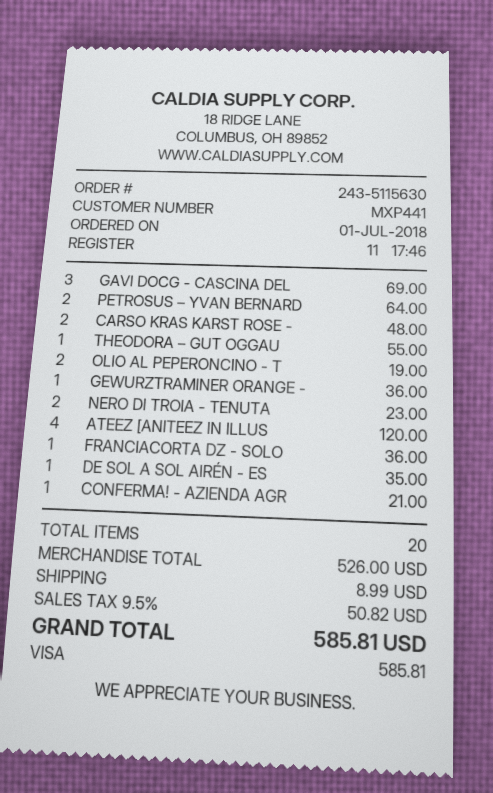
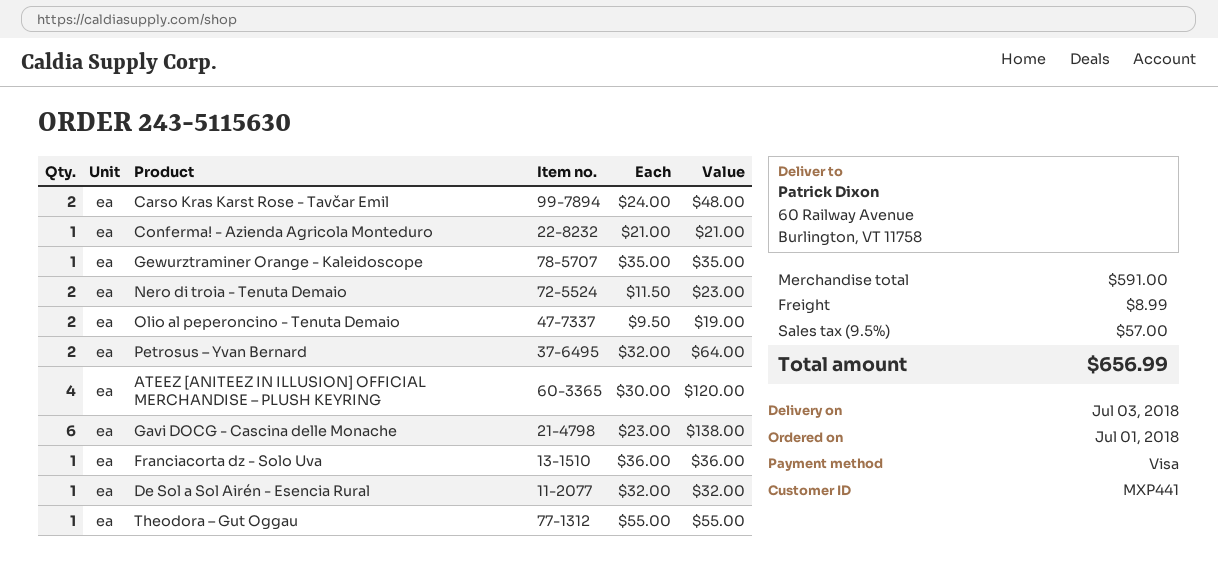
GAVI DOCG - CASCINA DEL: 3 for 69.00 -> 6 for 138.00
GEWURZTRAMINER ORANGE -: 1 for 36.00 -> 1 for 35.00
DE SOL A SOL AIRÉN - ES: 1 for 35.00 -> 1 for 32.00
subtotal: 526.00 -> 591.00
tax: 9.5% = 50.82 -> 9.5% = 57.00
total: 585.81 -> 656.99

